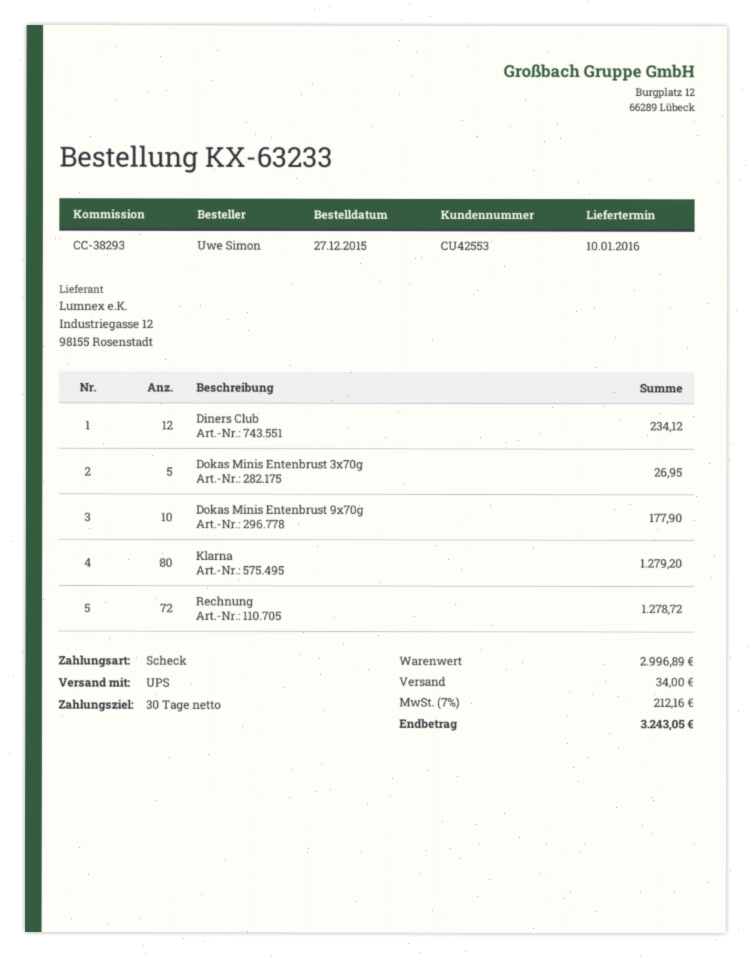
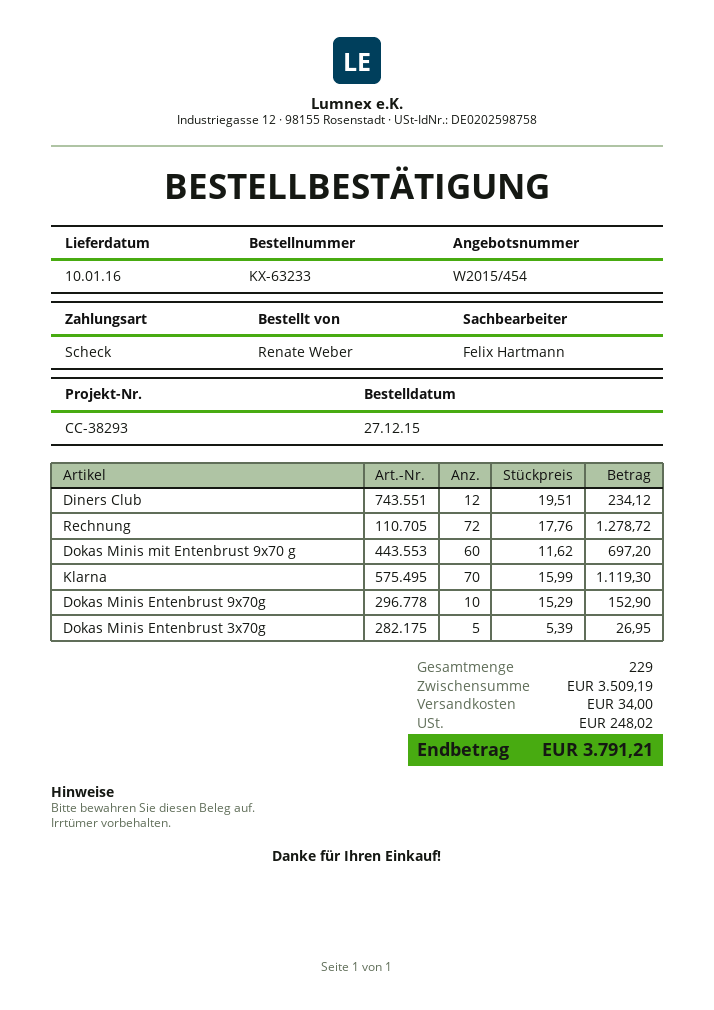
ordered by: Uwe Simon -> Renate Weber
Dokas Minis Entenbrust 9x70g: 10 for 177.90 -> 10 for 152.90
Klarna: 80 for 1279.20 -> 70 for 1119.30
Dokas Minis mit Entenbrust 9x70 g: none -> 60 for 697.20
subtotal: 2996.89 -> 3509.19
tax: 212.16 -> 248.02
total: 3243.05 -> 3791.21

